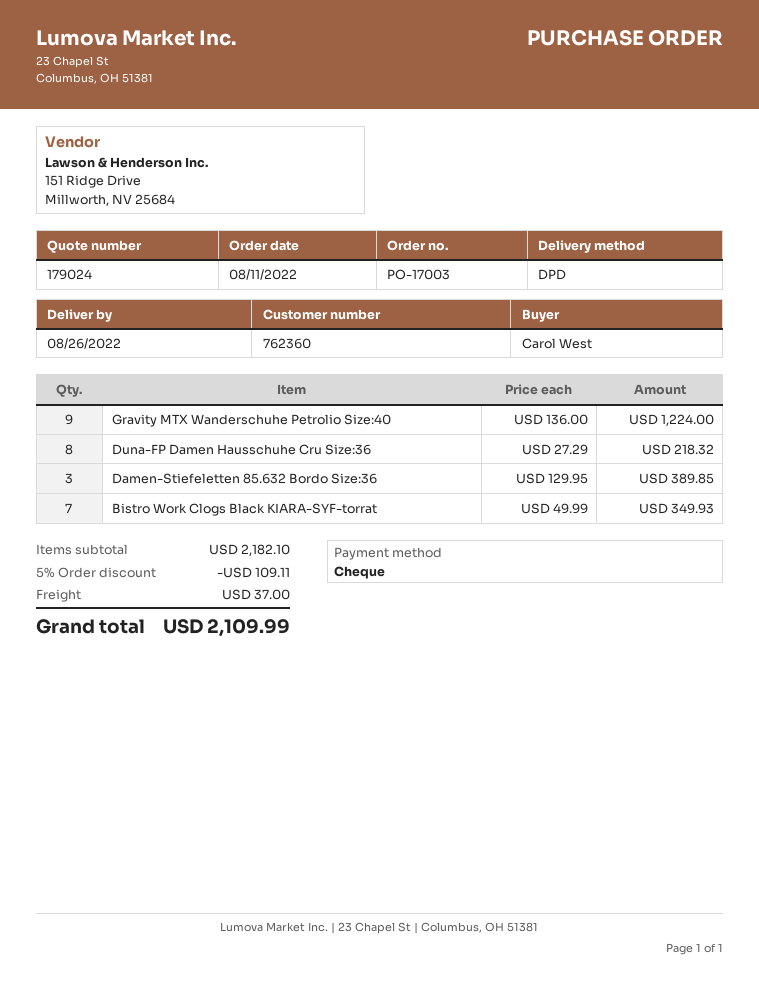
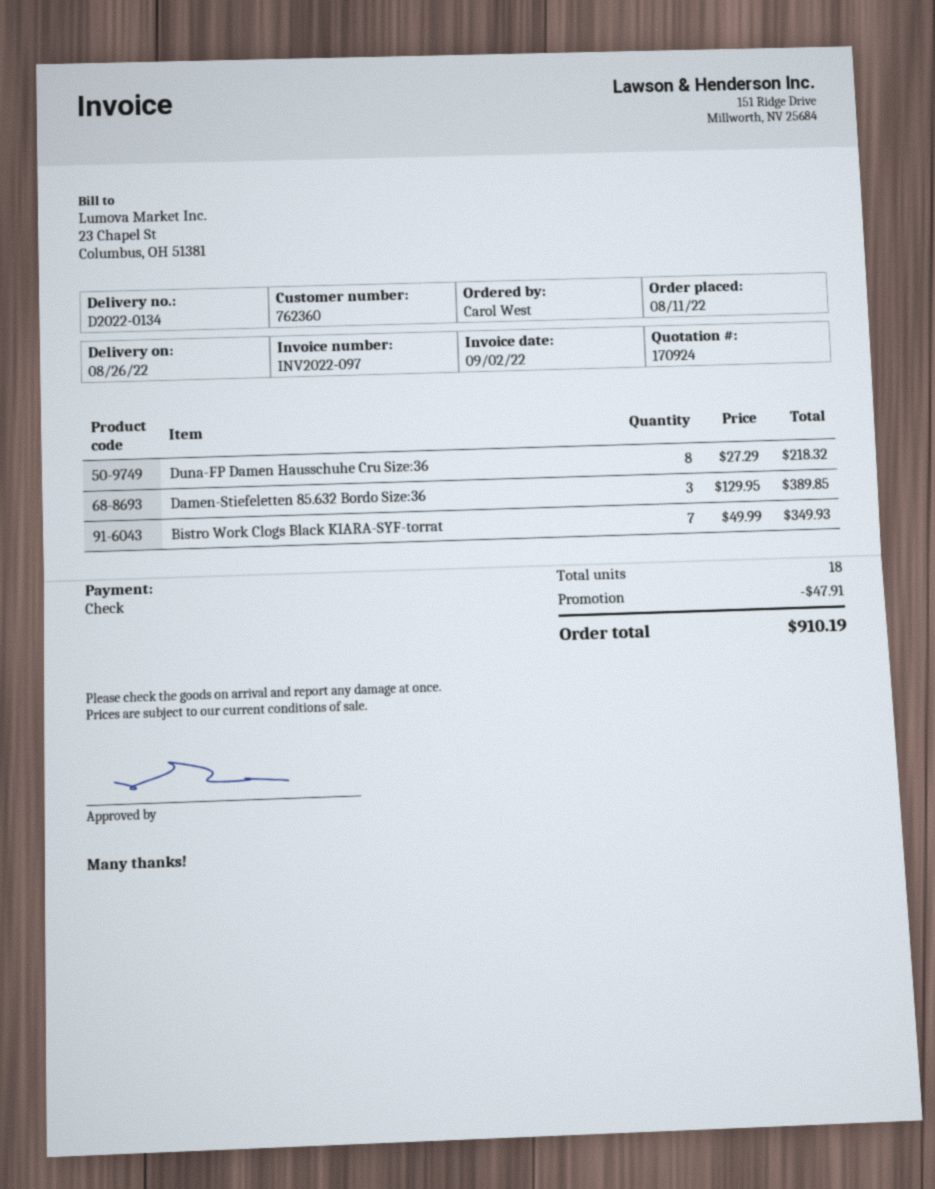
quote number: 179024 -> 170924
Gravity MTX Wanderschuhe Petrolio Size:40: 9 x 136.00 = 1224.00 -> none
discount: 109.11 -> 47.91
shipping: 37.00 -> none
total: 2109.99 -> 910.19

